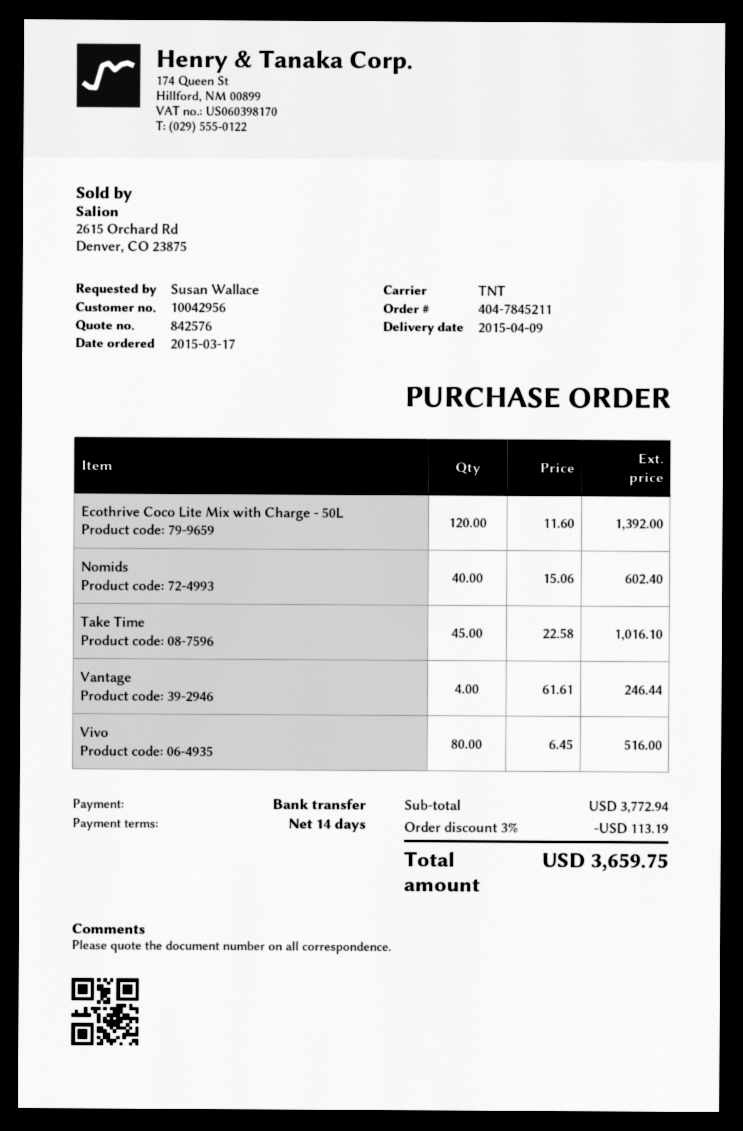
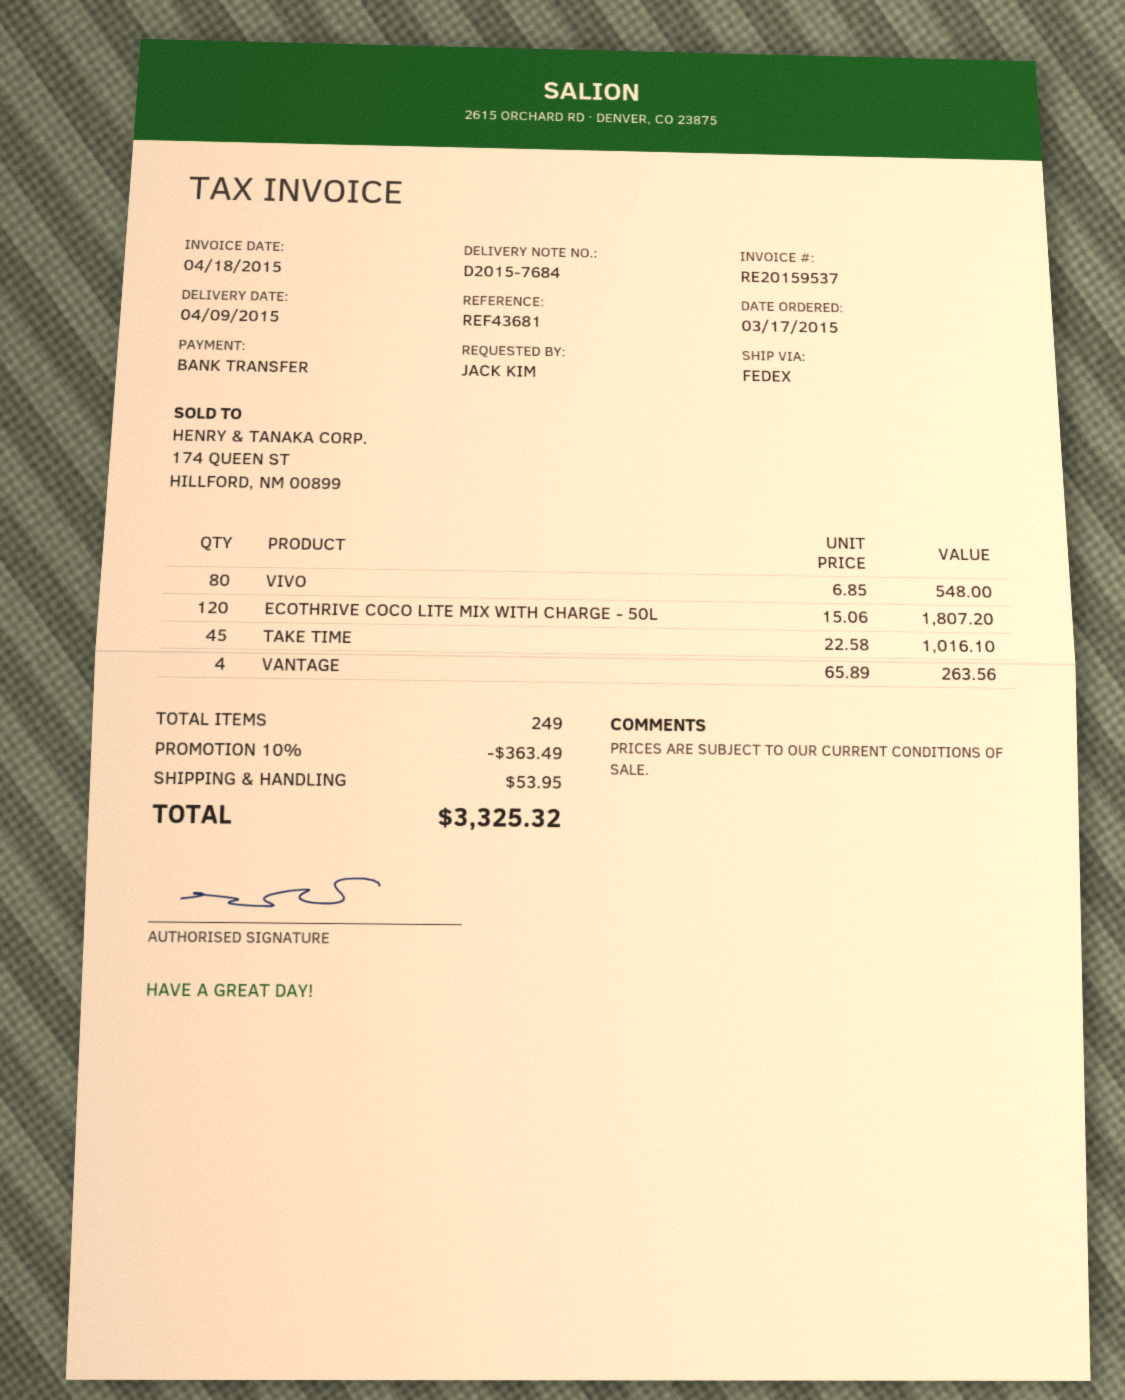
ordered by: Susan Wallace -> JACK KIM
shipping method: TNT -> FedEx
Ecothrive Coco Lite Mix with Charge - 50L: 120 x 11.60 = 1392.00 -> 120 x 15.06 = 1807.20
Nomids: 40 x 15.06 = 602.40 -> none
Vantage: 4 x 61.61 = 246.44 -> 4 x 65.89 = 263.56
Vivo: 80 x 6.45 = 516.00 -> 80 x 6.85 = 548.00
discount: 3% = 113.19 -> 10% = 363.49
shipping: none -> 53.95
total: 3659.75 -> 3325.32

